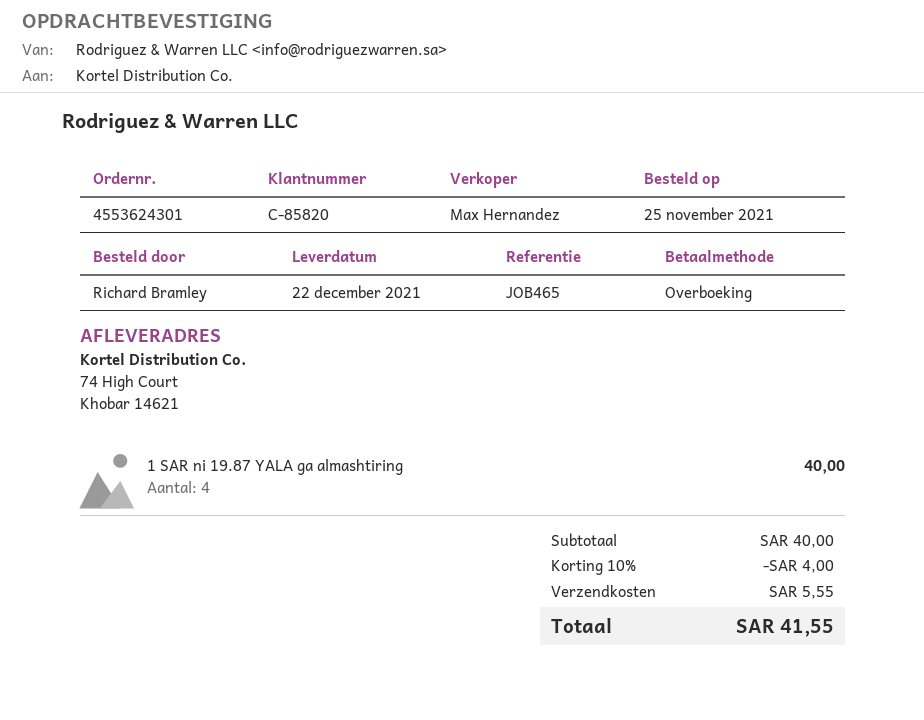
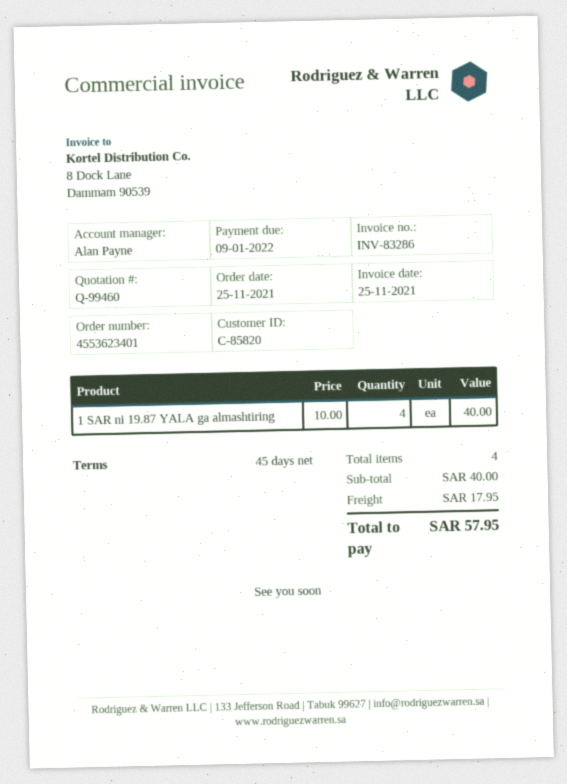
order number: 4553624301 -> 4553623401
sales rep: Max Hernandez -> Alan Payne
discount: 10% = 4.00 -> none
shipping: 5.55 -> 17.95
total: 41.55 -> 57.95

